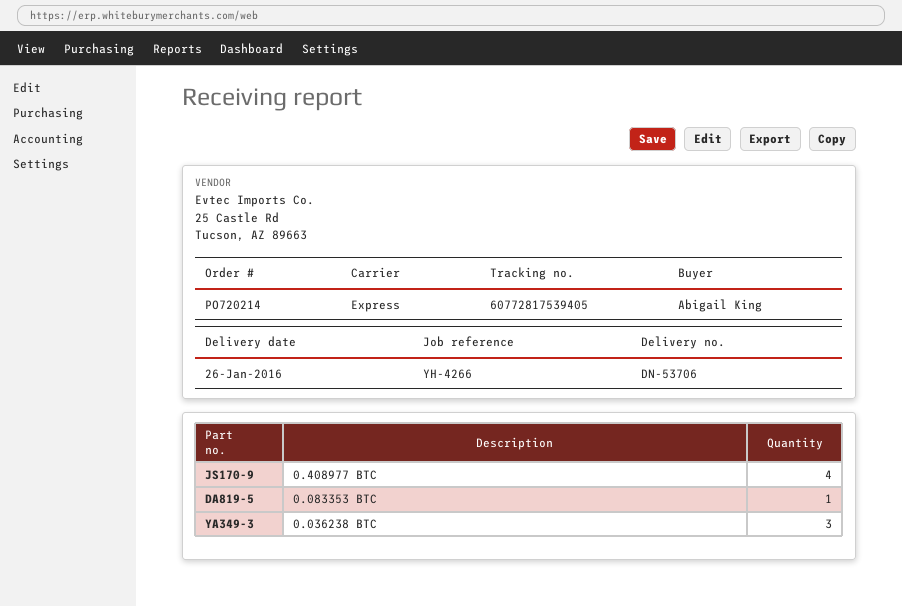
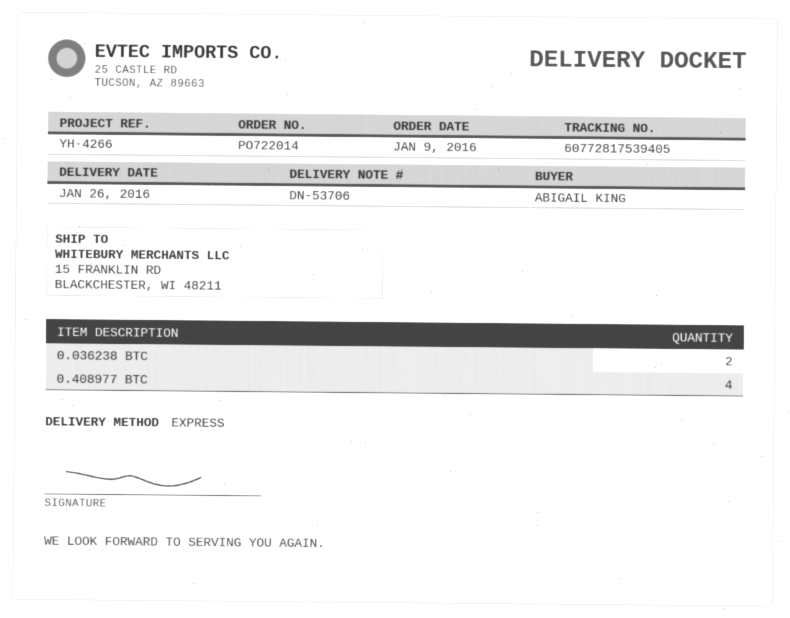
order number: PO720214 -> PO722014
0.083353 BTC: 1 -> none
0.036238 BTC: 3 -> 2

